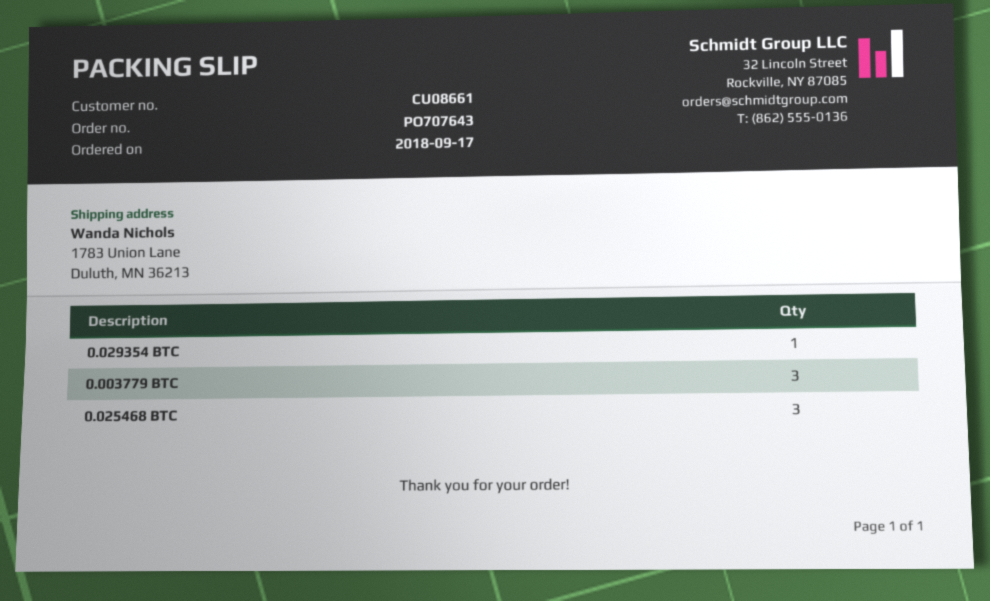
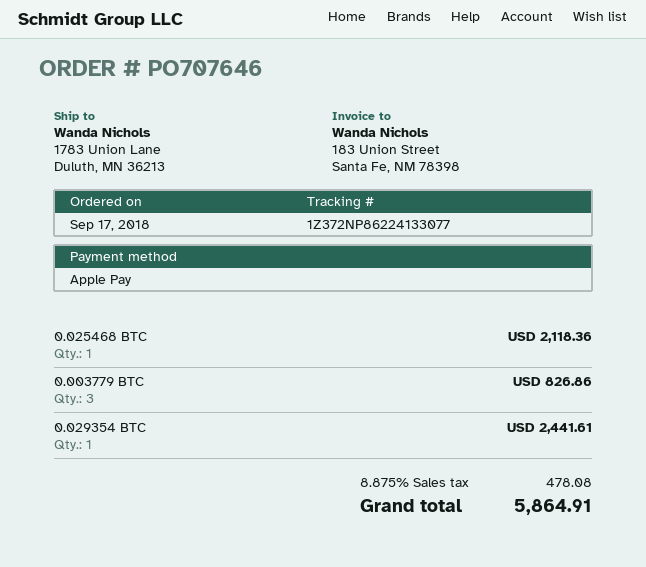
order number: PO707643 -> PO707646
0.025468 BTC: 3 -> 1

